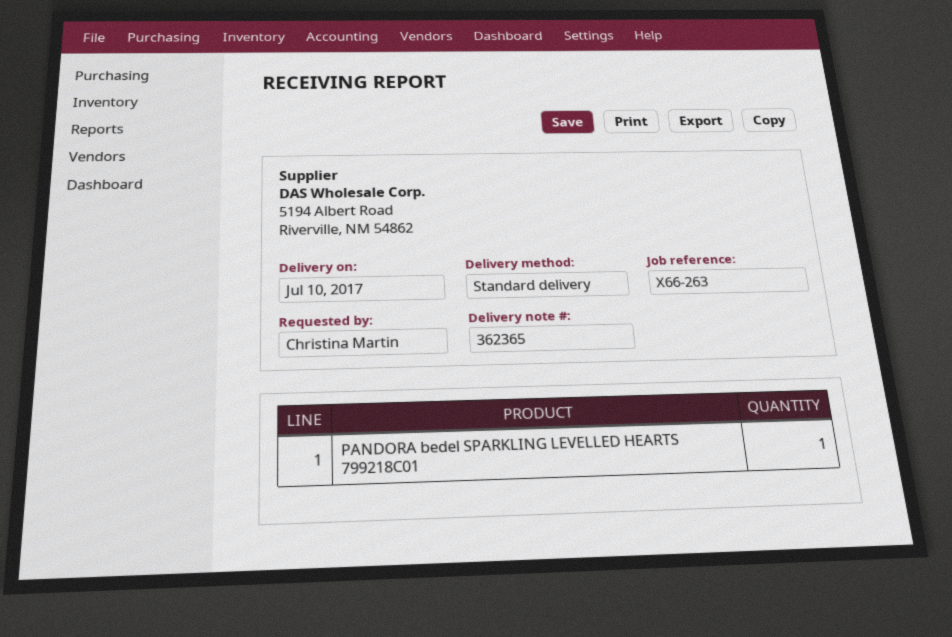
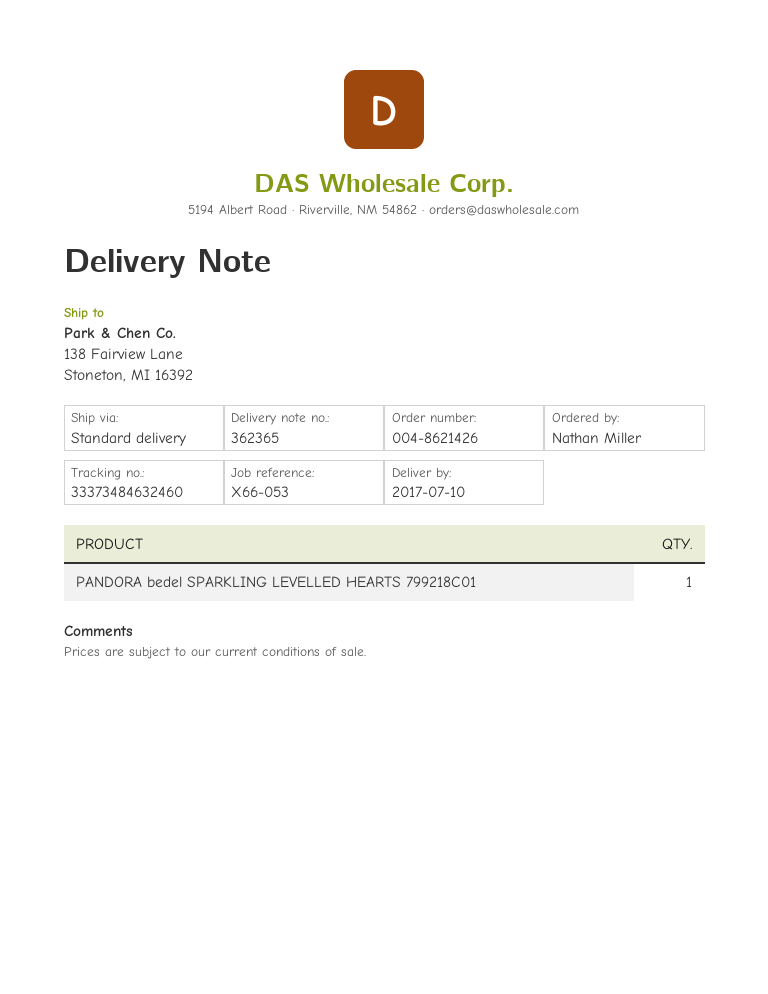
reference: X66-263 -> X66-053
ordered by: Christina Martin -> Nathan Miller

